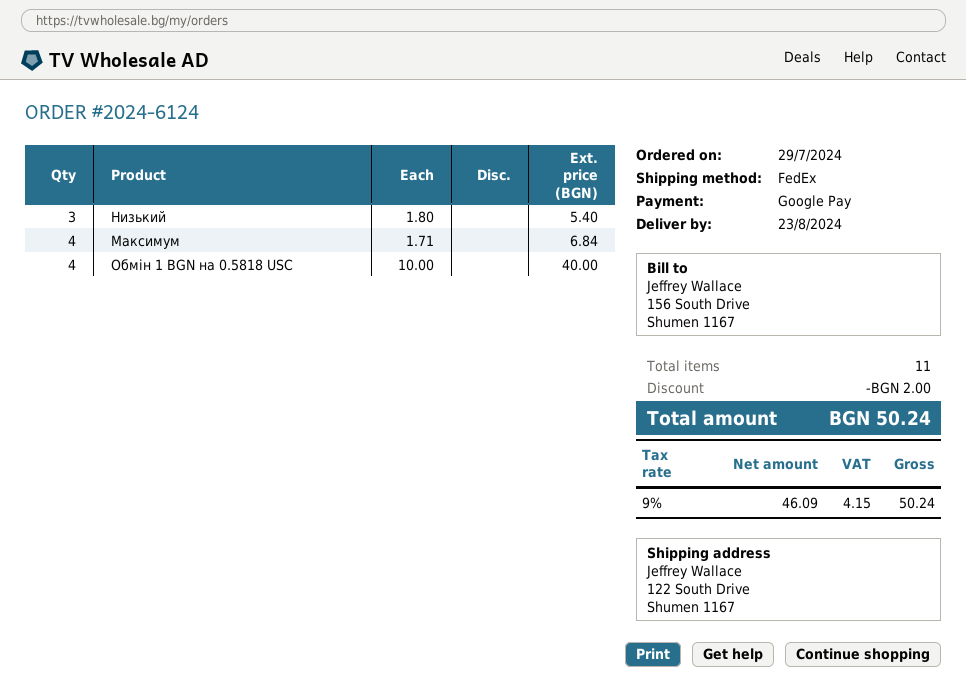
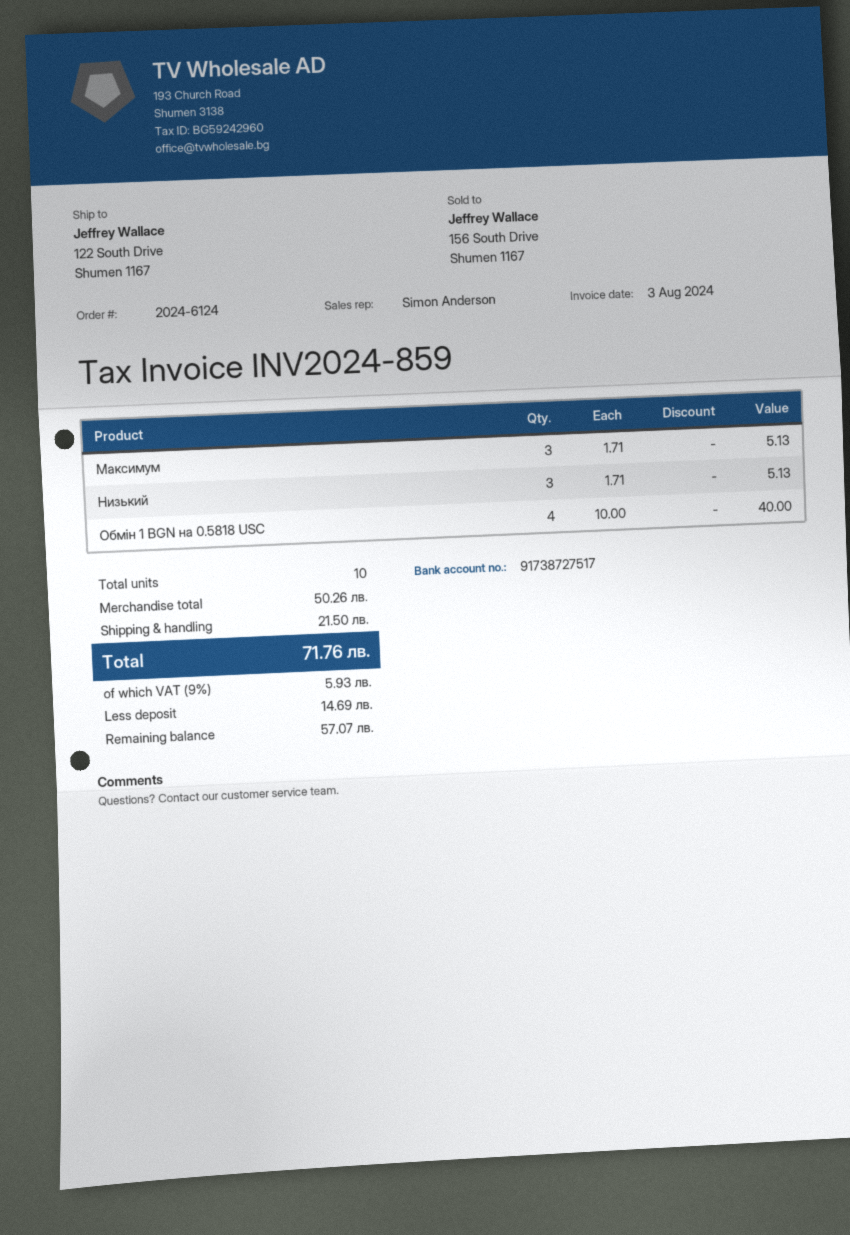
Низький: 3 x 1.80 = 5.40 -> 3 x 1.71 = 5.13
Максимум: 4 x 1.71 = 6.84 -> 3 x 1.71 = 5.13
total quantity: 11 -> 10
discount: 2.00 -> none
shipping: none -> 21.50
tax: 9% = 4.15 -> 9% = 5.93
total: 50.24 -> 71.76

